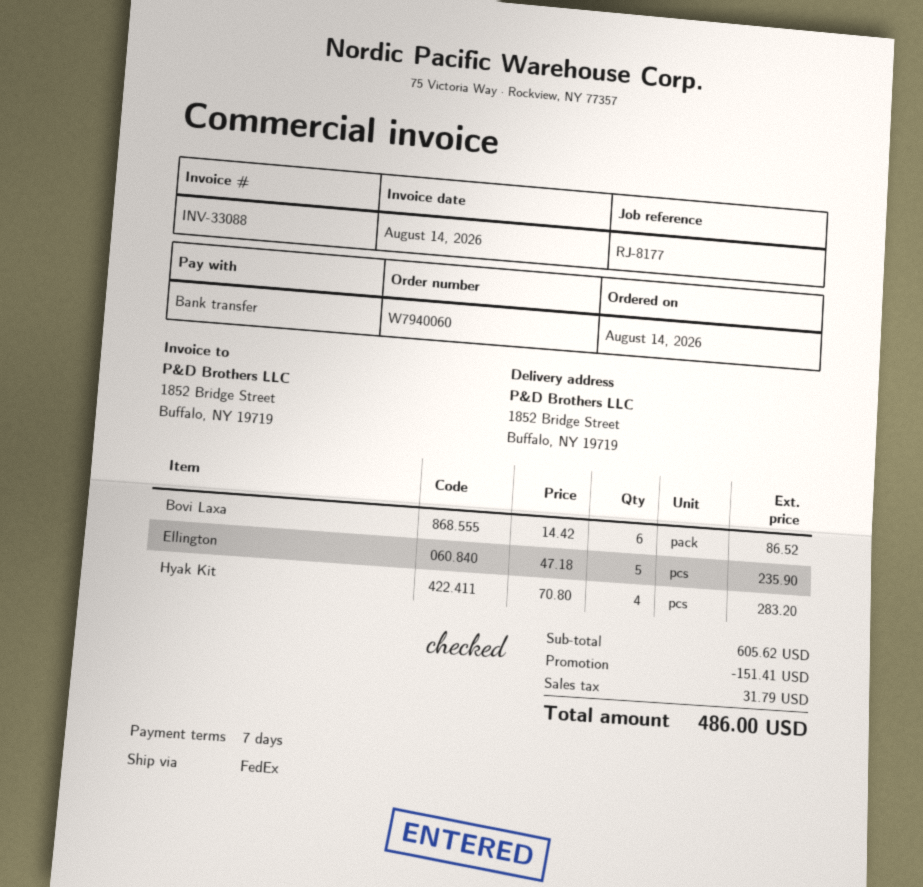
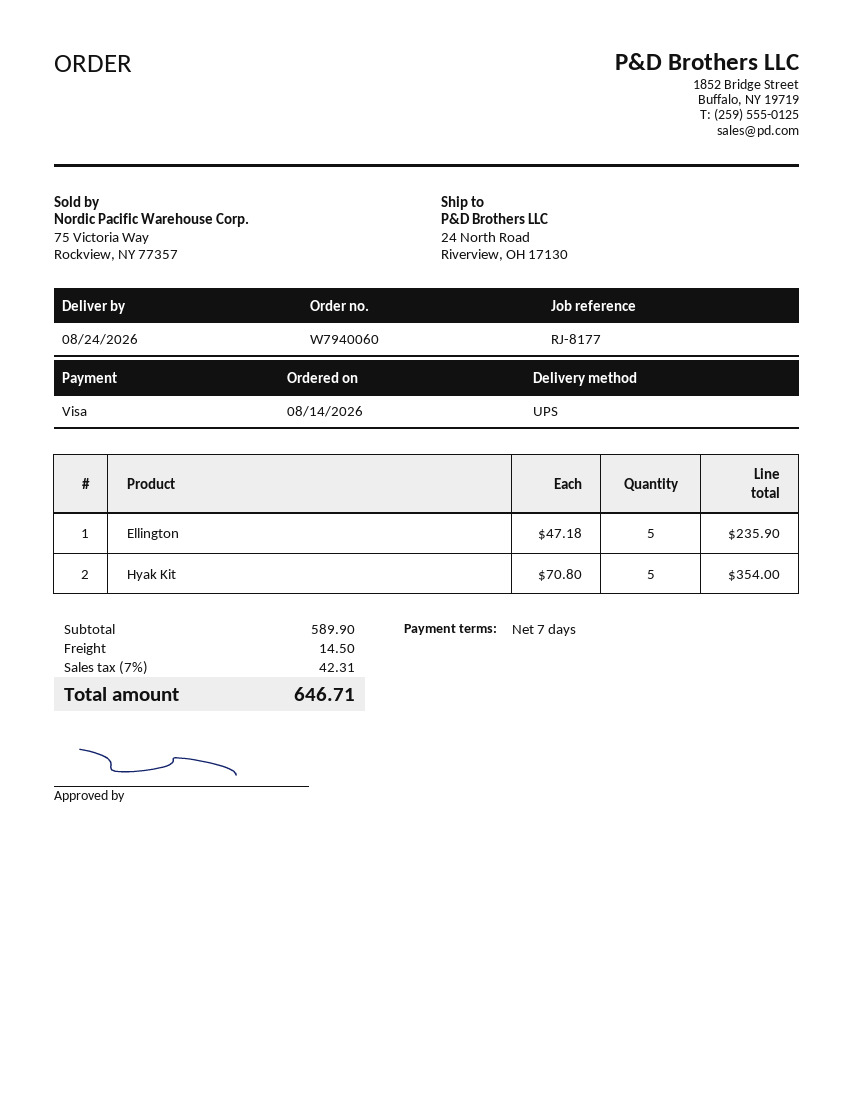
payment method: bank transfer -> Visa
shipping method: FedEx -> UPS
ship to: 1852 Bridge Street, Buffalo, NY 19719 -> 24 North Road, Riverview, OH 17130
Bovi Laxa: 6 x 14.42 = 86.52 -> none
Hyak Kit: 4 x 70.80 = 283.20 -> 5 x 70.80 = 354.00
subtotal: 605.62 -> 589.90
discount: 151.41 -> none
shipping: none -> 14.50
tax: 31.79 -> 42.31
total: 486.00 -> 646.71

